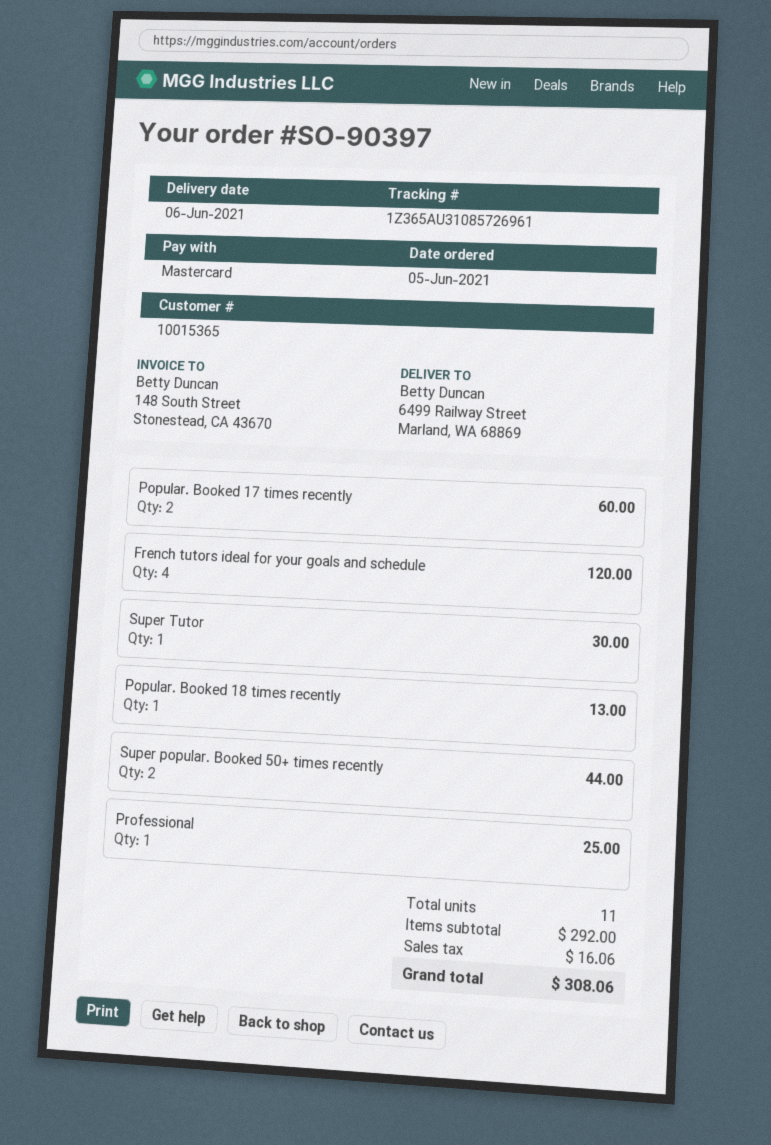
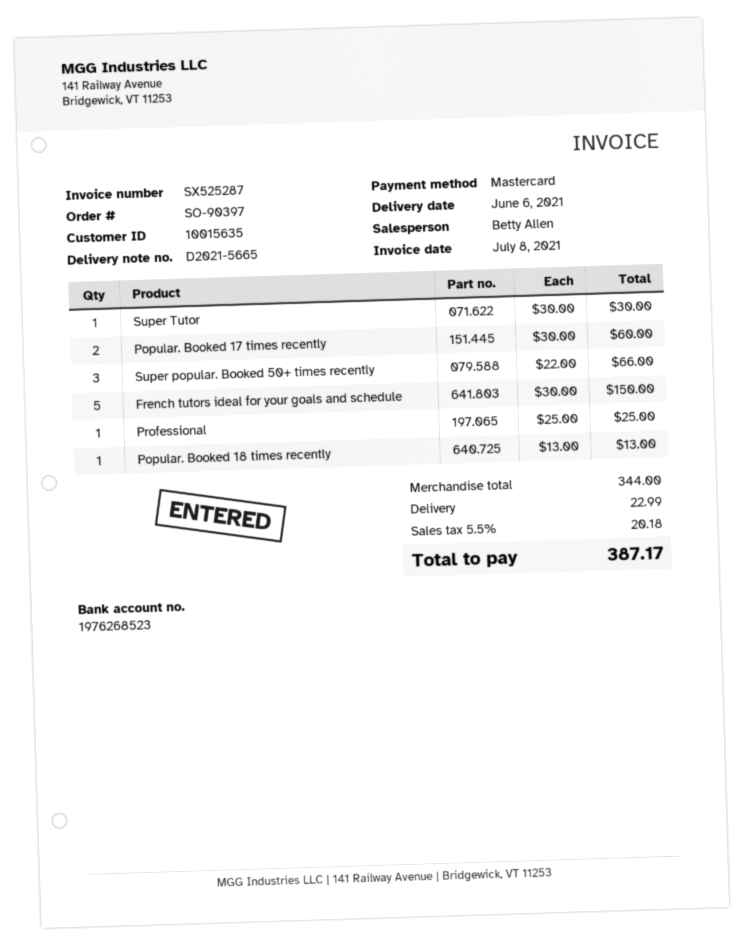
customer number: 10015365 -> 10015635
French tutors ideal for your goals and schedule: 4 for 120.00 -> 5 for 150.00
Super popular. Booked 50+ times recently: 2 for 44.00 -> 3 for 66.00
subtotal: 292.00 -> 344.00
shipping: none -> 22.99
tax: 16.06 -> 20.18
total: 308.06 -> 387.17

